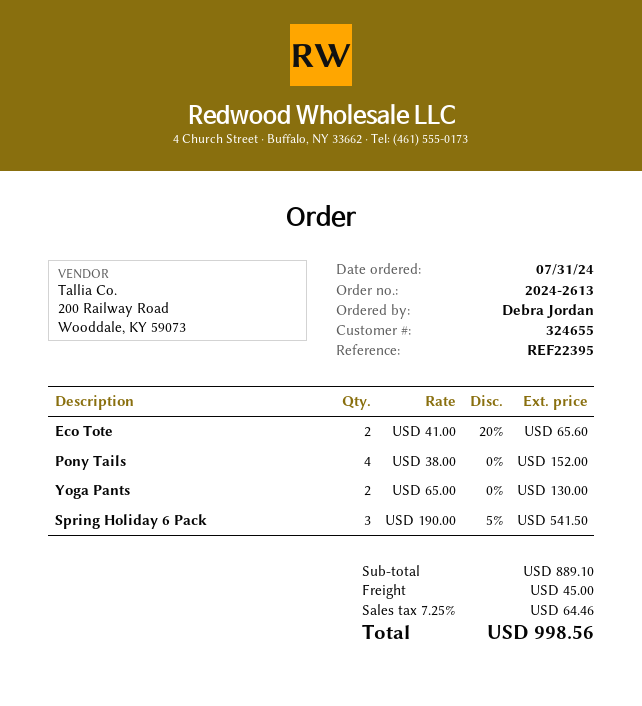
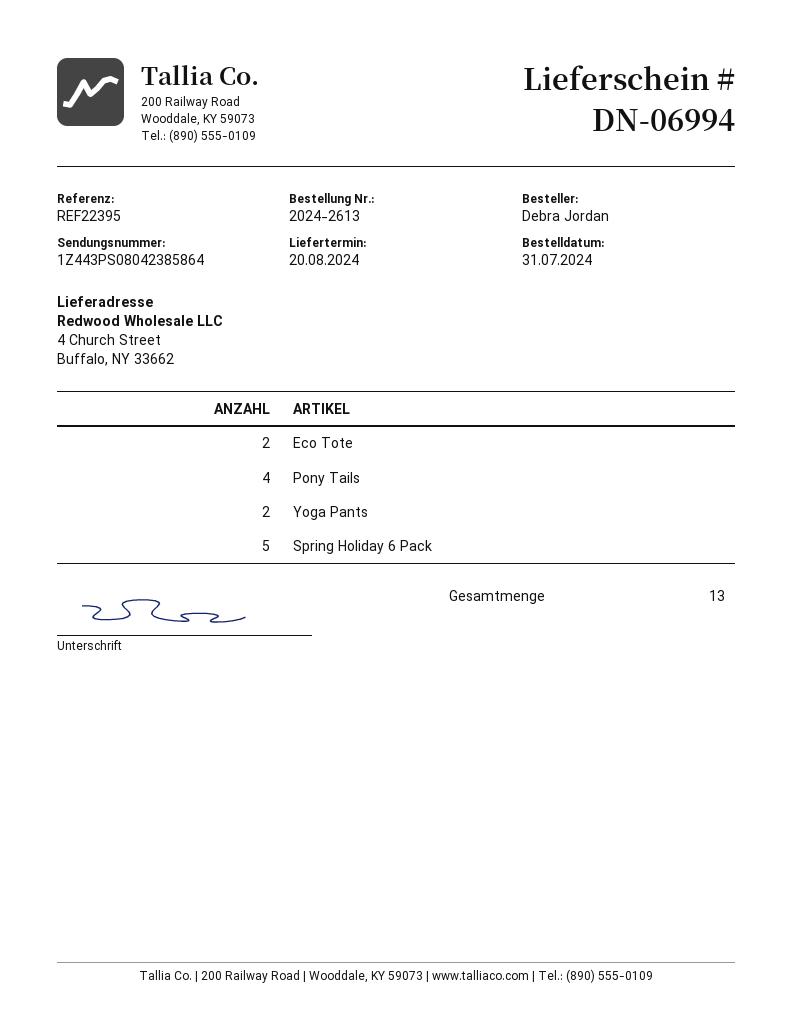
Spring Holiday 6 Pack: 3 -> 5

